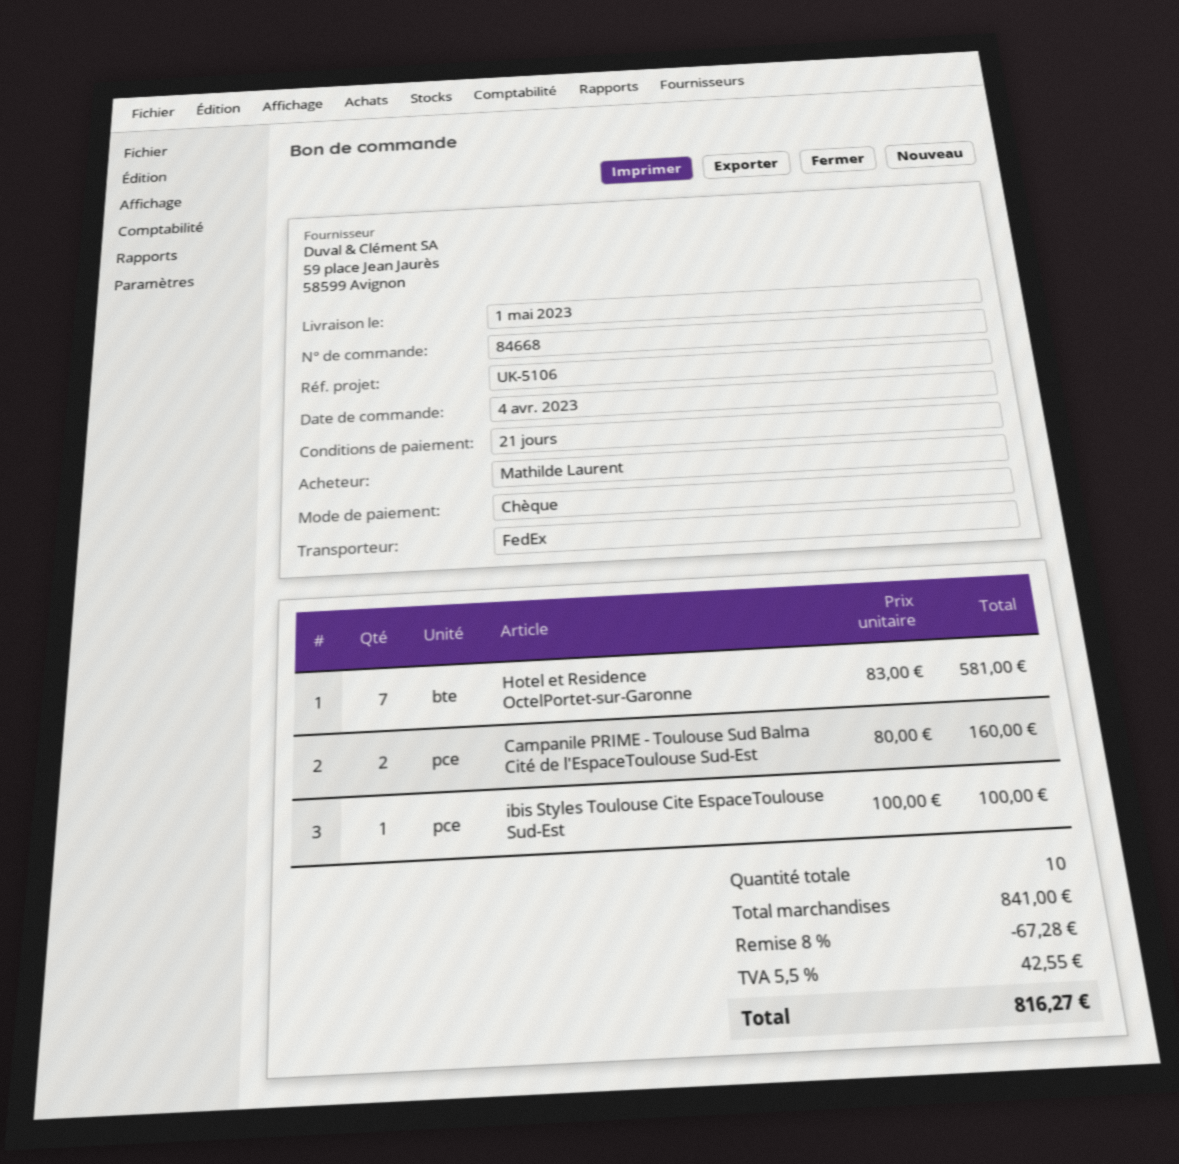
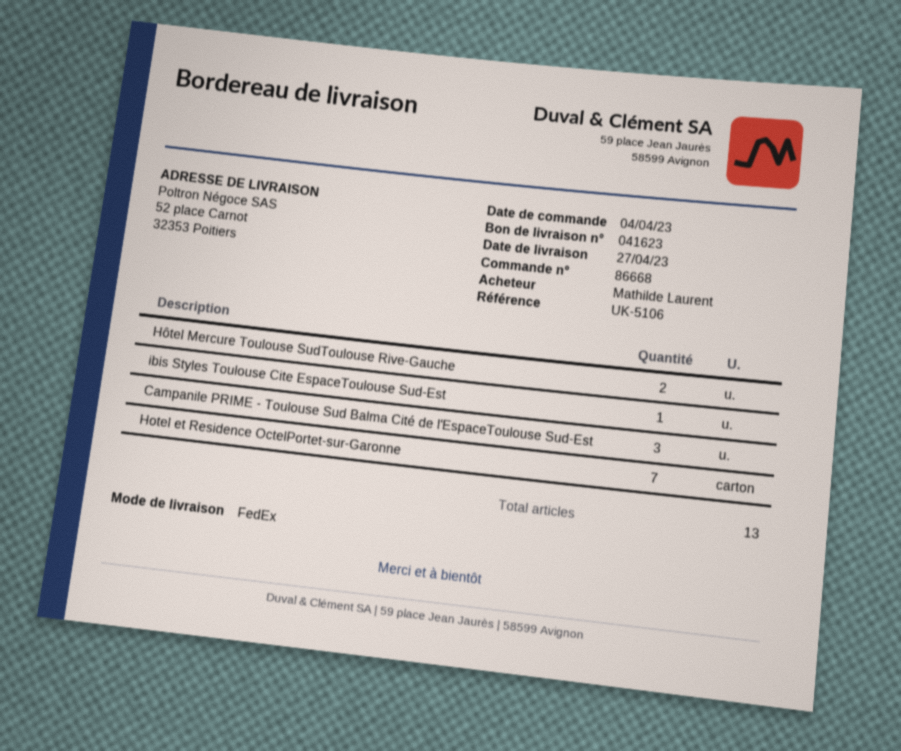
order number: 84668 -> 86668
delivery date: 2023-05-01 -> 2023-04-27
Campanile PRIME - Toulouse Sud Balma Cité de l'EspaceToulouse Sud-Est: 2 -> 3
Hôtel Mercure Toulouse SudToulouse Rive-Gauche: none -> 2
total quantity: 10 -> 13

